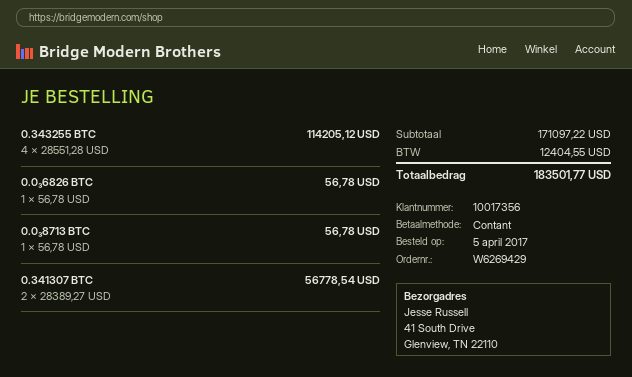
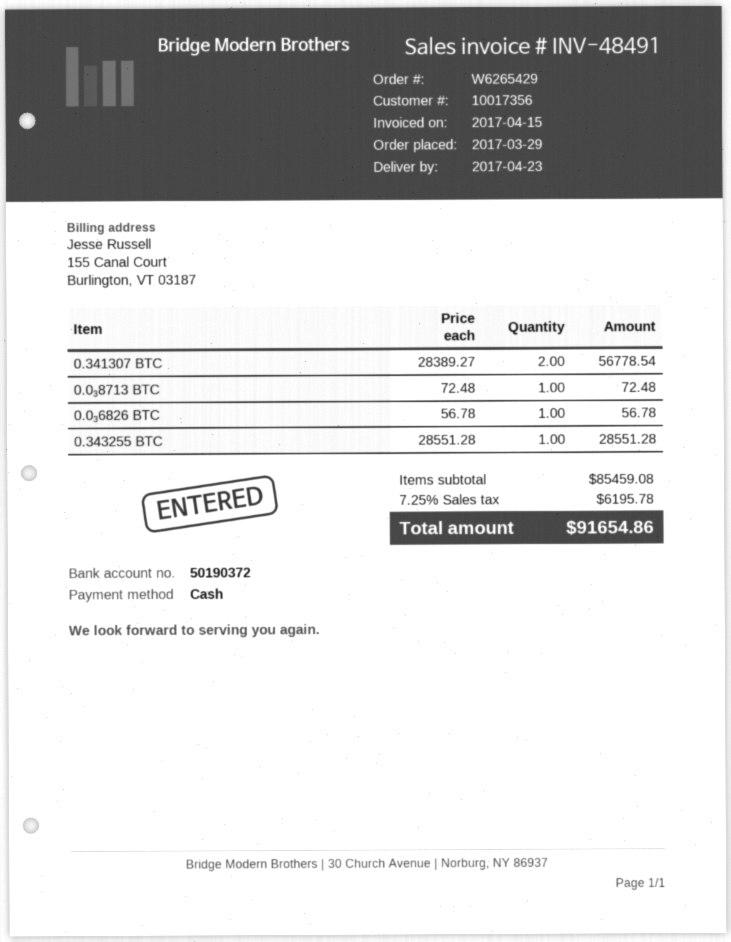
order number: W6269429 -> W6265429
order date: 2017-04-05 -> 2017-03-29
0.343255 BTC: 4 x 28551.28 = 114205.12 -> 1 x 28551.28 = 28551.28
0.0₃8713 BTC: 1 x 56.78 = 56.78 -> 1 x 72.48 = 72.48
subtotal: 171097.22 -> 85459.08
tax: 12404.55 -> 6195.78
total: 183501.77 -> 91654.86

